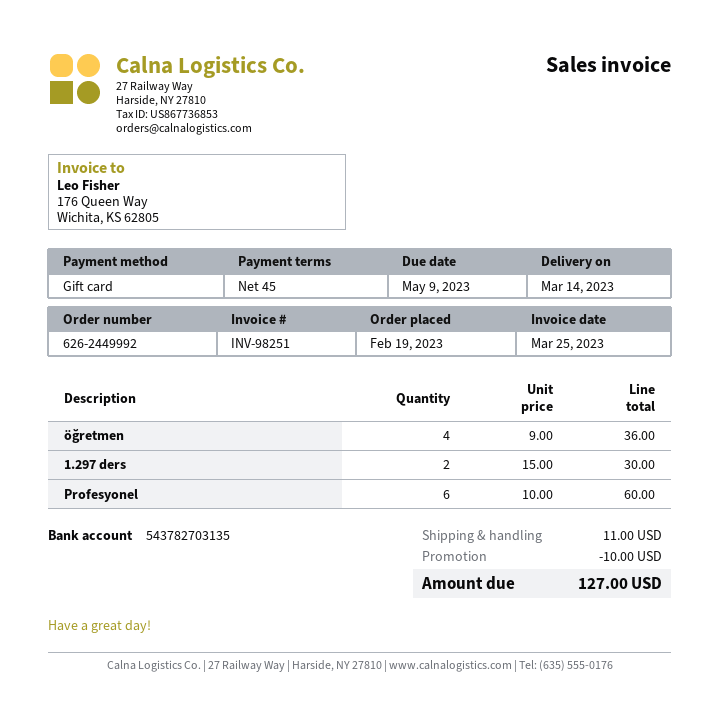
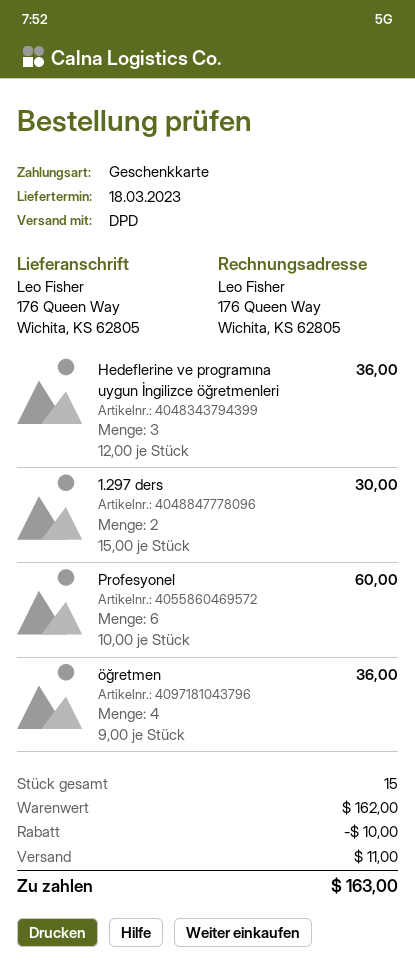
delivery date: 2023-03-14 -> 2023-03-18
Hedeflerine ve programına uygun İngilizce öğretmenleri: none -> 3 x 12.00 = 36.00
total: 127.00 -> 163.00

